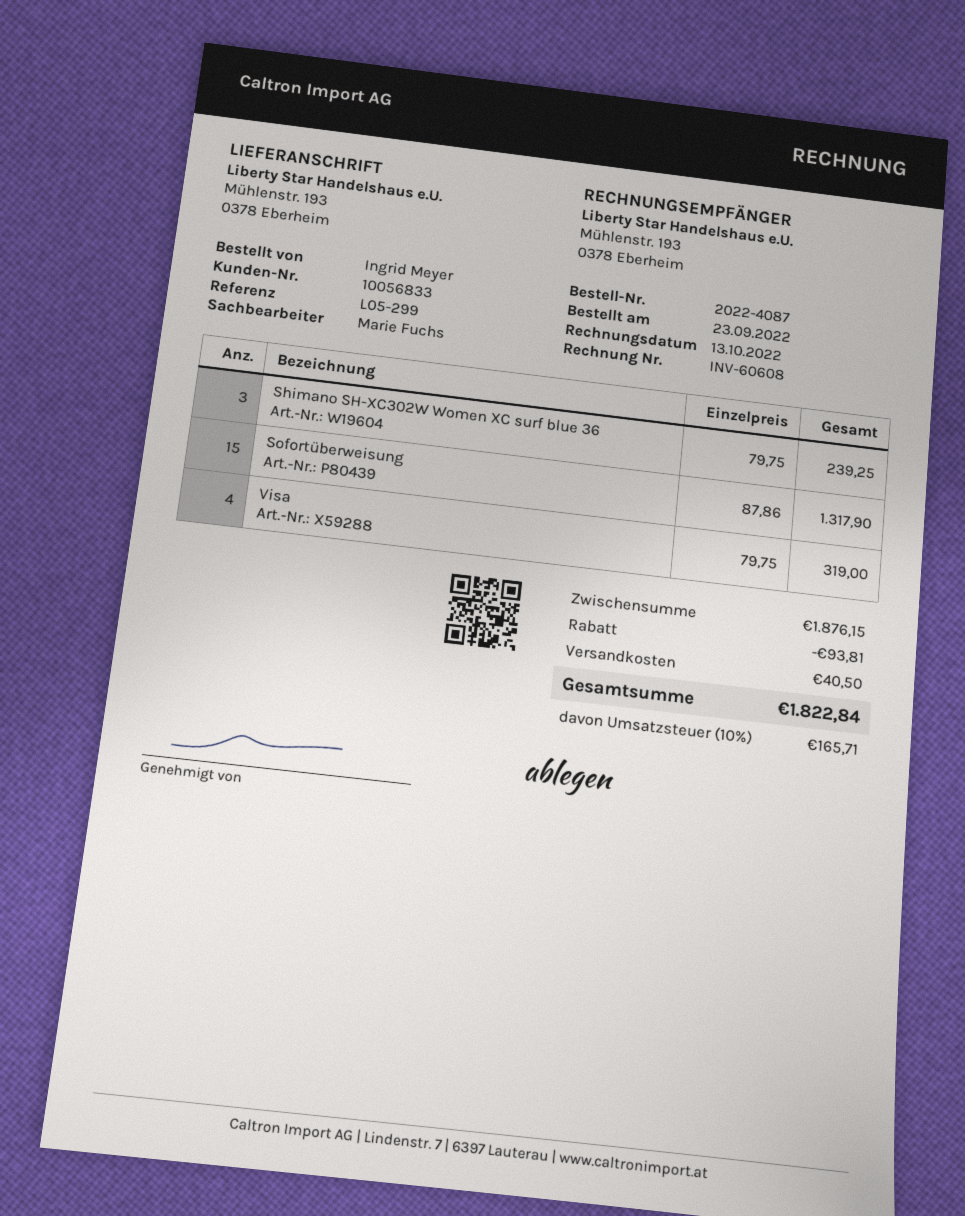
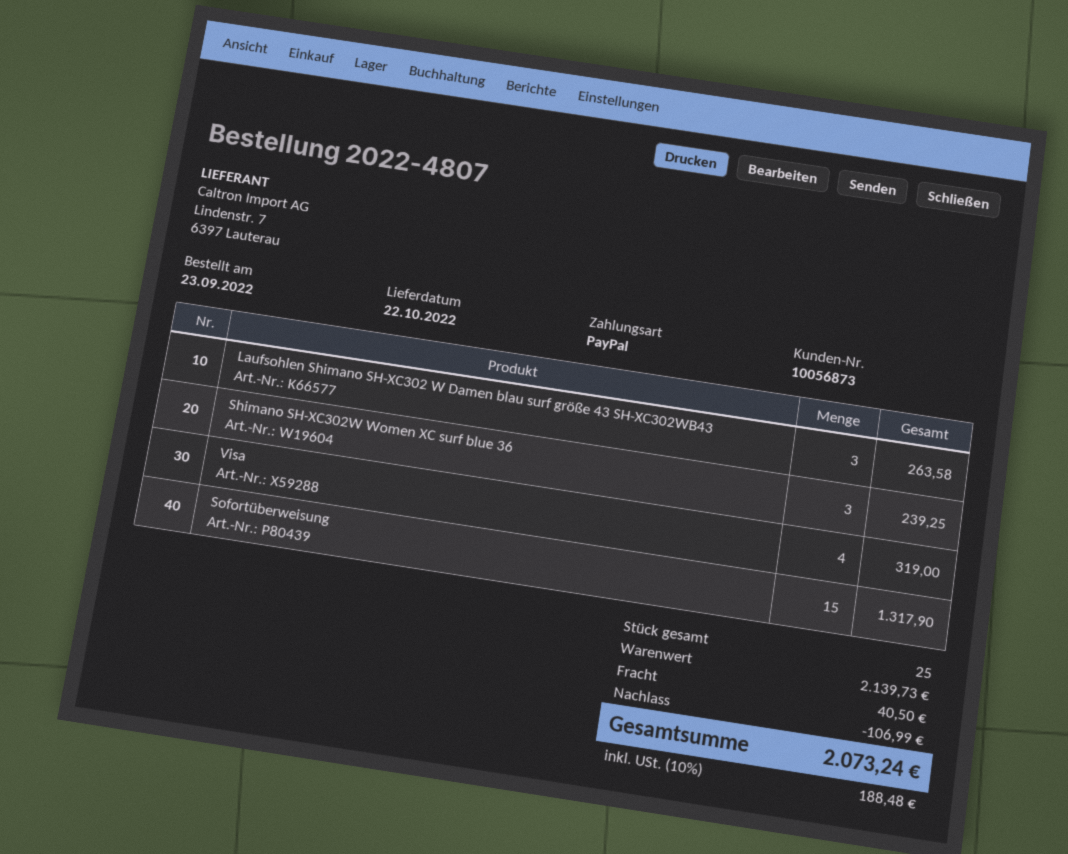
order number: 2022-4087 -> 2022-4807
customer number: 10056833 -> 10056873
Laufsohlen Shimano SH-XC302 W Damen blau surf größe 43 SH-XC302WB43: none -> 3 for 263.58
subtotal: 1876.15 -> 2139.73
discount: 93.81 -> 106.99
tax: 10% = 165.71 -> 10% = 188.48
total: 1822.84 -> 2073.24

